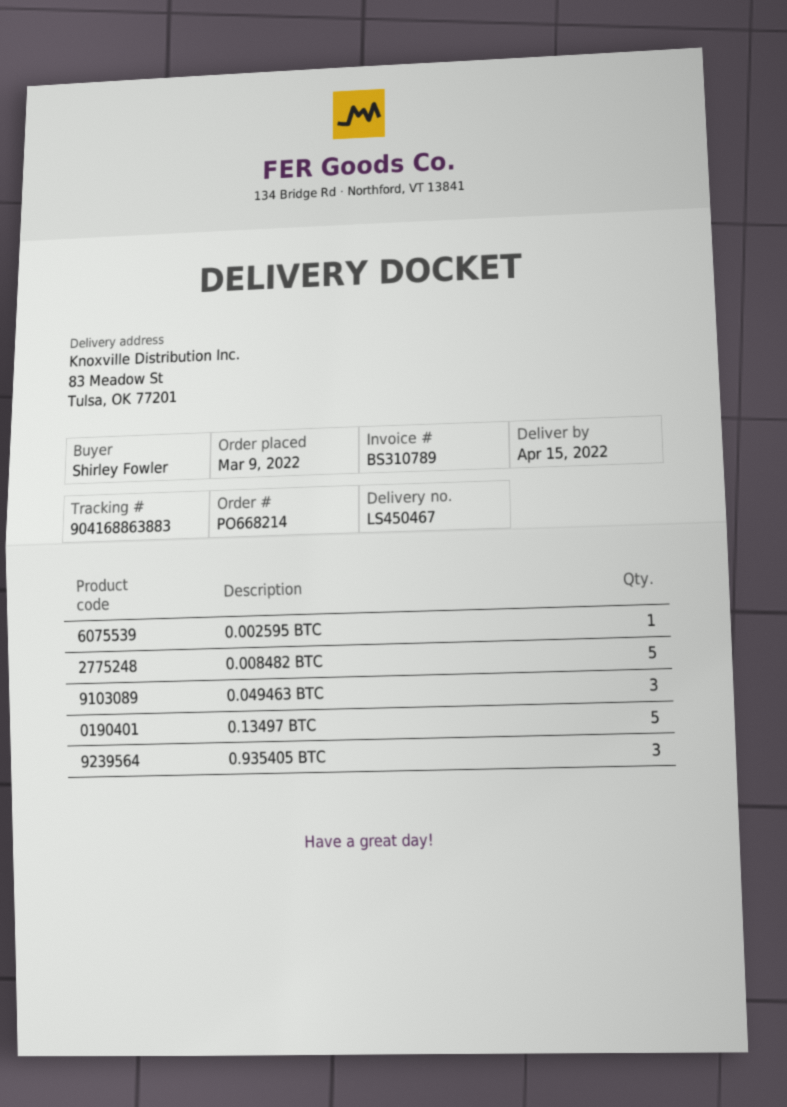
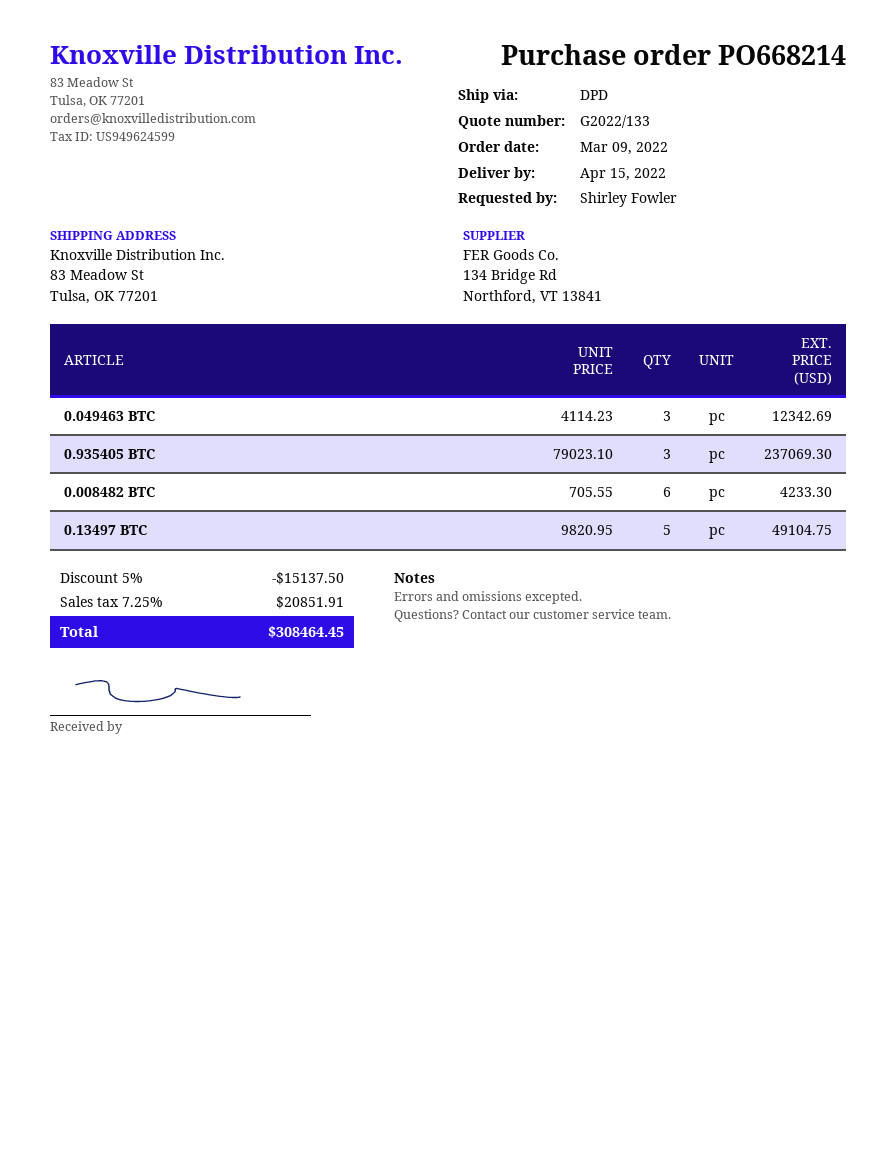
0.002595 BTC: 1 -> none
0.008482 BTC: 5 -> 6

